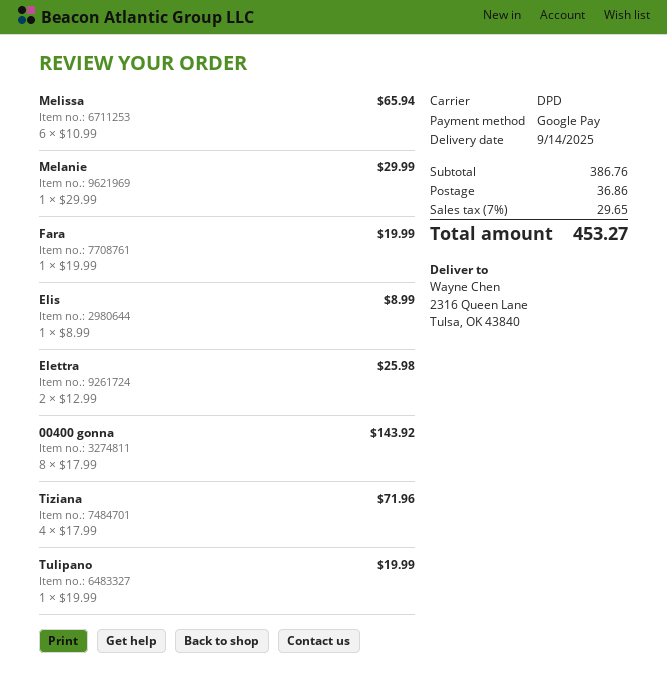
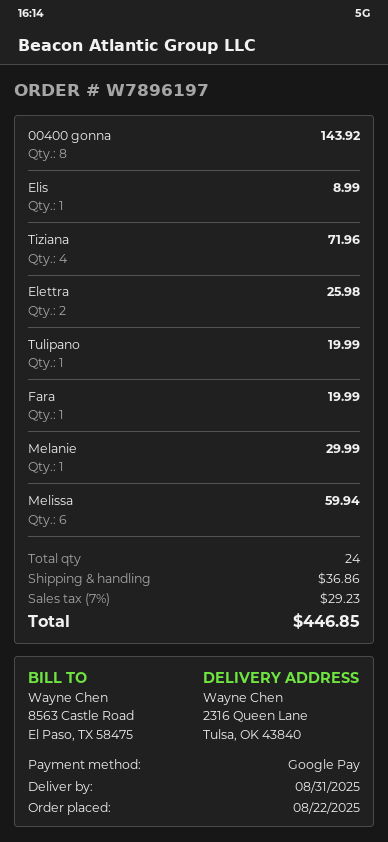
delivery date: 2025-09-14 -> 2025-08-31
Melissa: 6 for 65.94 -> 6 for 59.94
tax: 7% = 29.65 -> 7% = 29.23
total: 453.27 -> 446.85

